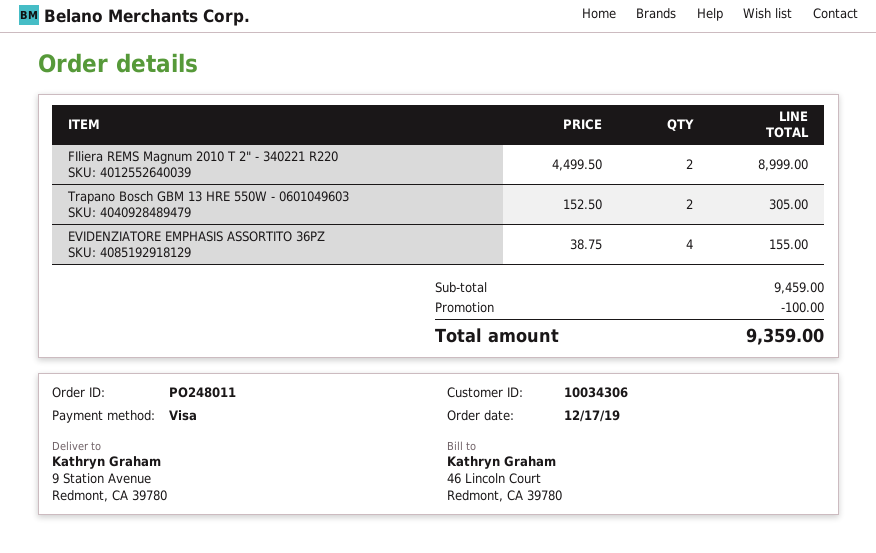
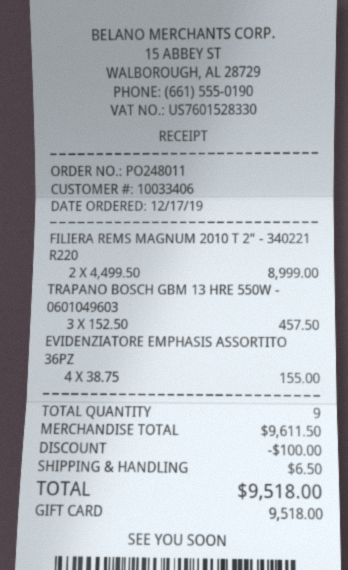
customer number: 10034306 -> 10033406
payment method: Visa -> gift card
Trapano Bosch GBM 13 HRE 550W - 0601049603: 2 x 152.50 = 305.00 -> 3 x 152.50 = 457.50
subtotal: 9459.00 -> 9611.50
shipping: none -> 6.50
total: 9359.00 -> 9518.00

